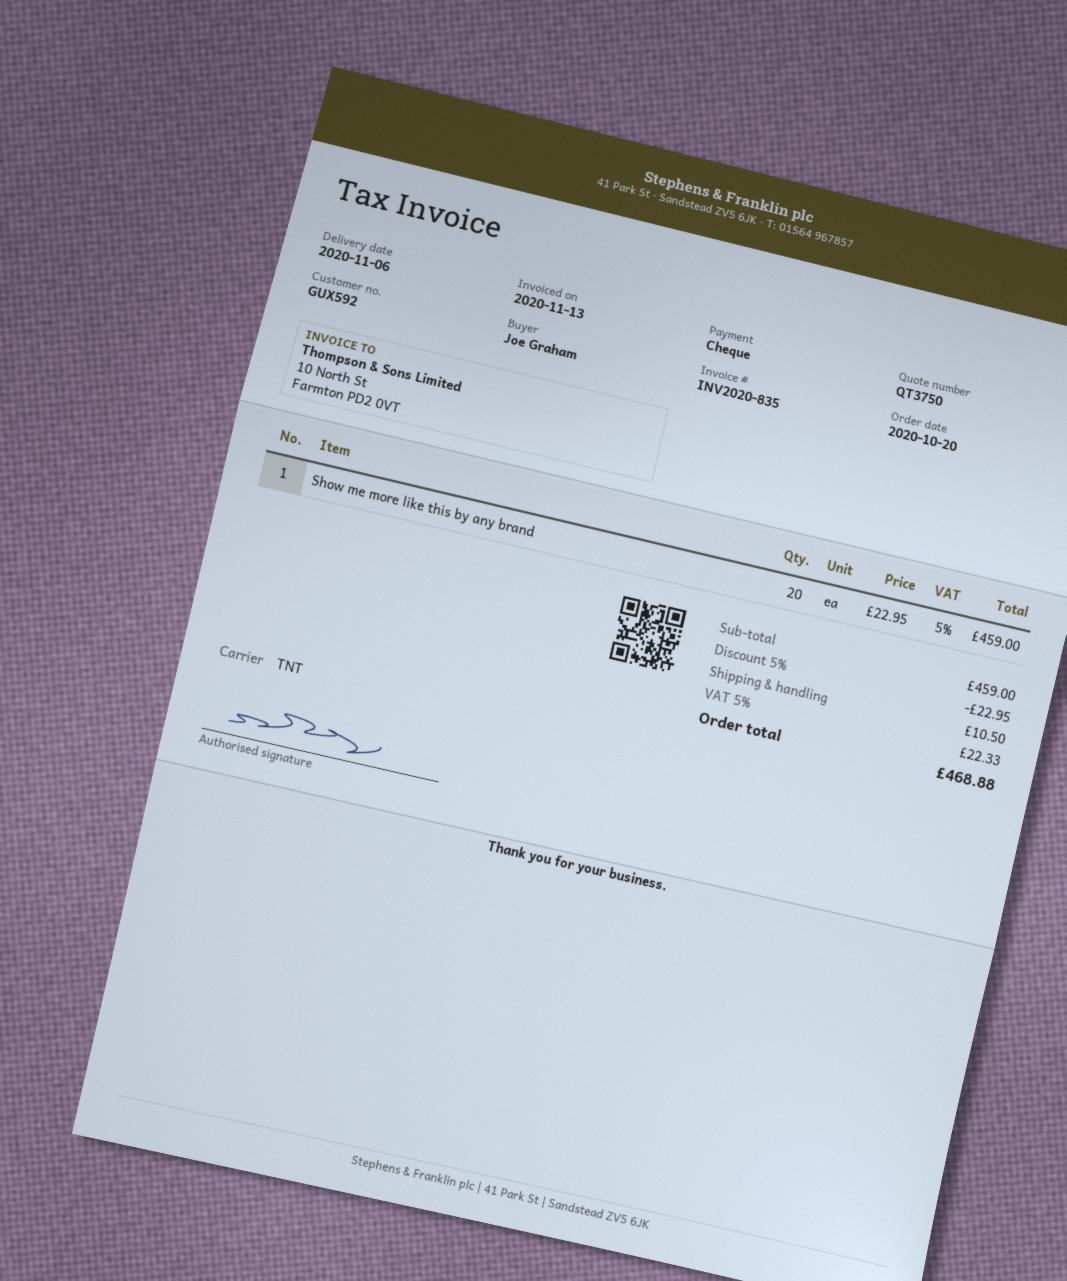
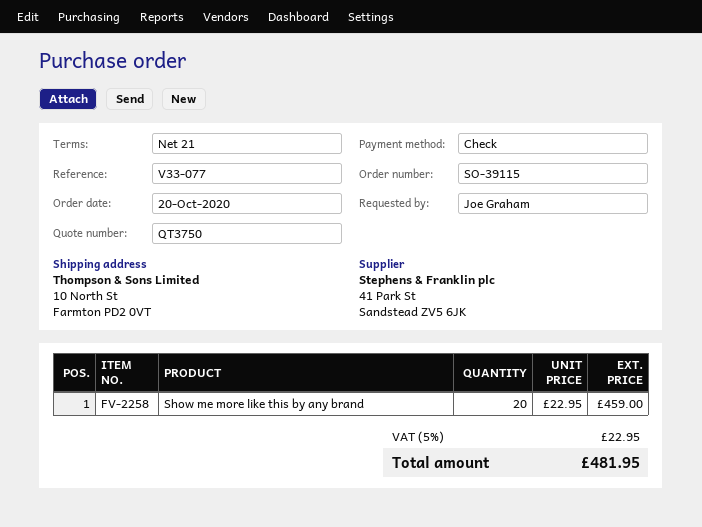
discount: 5% = 22.95 -> none
shipping: 10.50 -> none
tax: 5% = 22.33 -> 5% = 22.95
total: 468.88 -> 481.95

